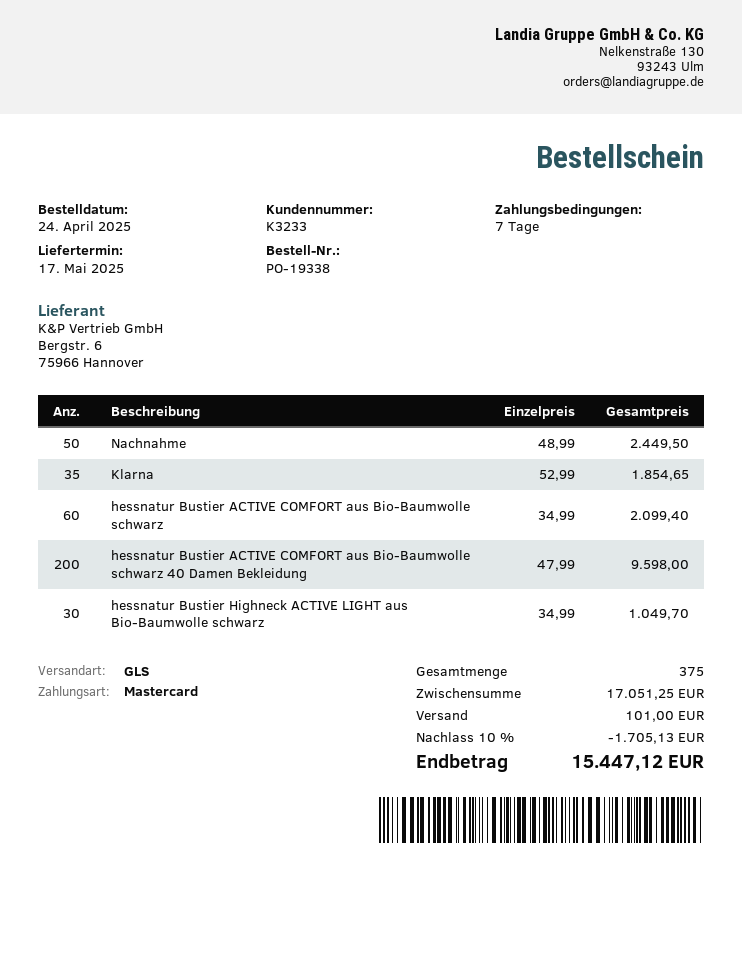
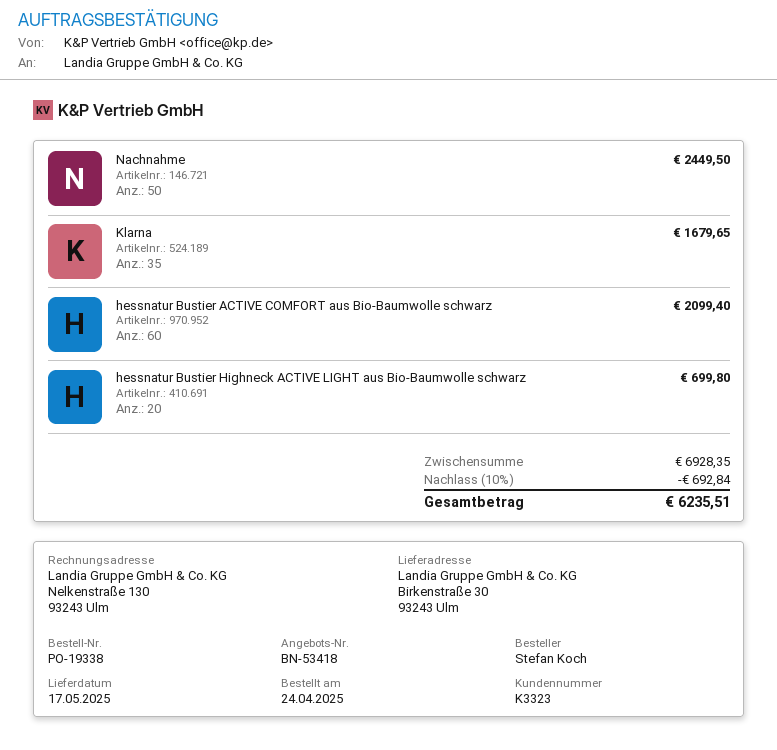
customer number: K3233 -> K3323
Klarna: 35 for 1854.65 -> 35 for 1679.65
hessnatur Bustier ACTIVE COMFORT aus Bio-Baumwolle schwarz 40 Damen Bekleidung: 200 for 9598.00 -> none
hessnatur Bustier Highneck ACTIVE LIGHT aus Bio-Baumwolle schwarz: 30 for 1049.70 -> 20 for 699.80
subtotal: 17051.25 -> 6928.35
discount: 10% = 1705.13 -> 10% = 692.84
shipping: 101.00 -> none
total: 15447.12 -> 6235.51

